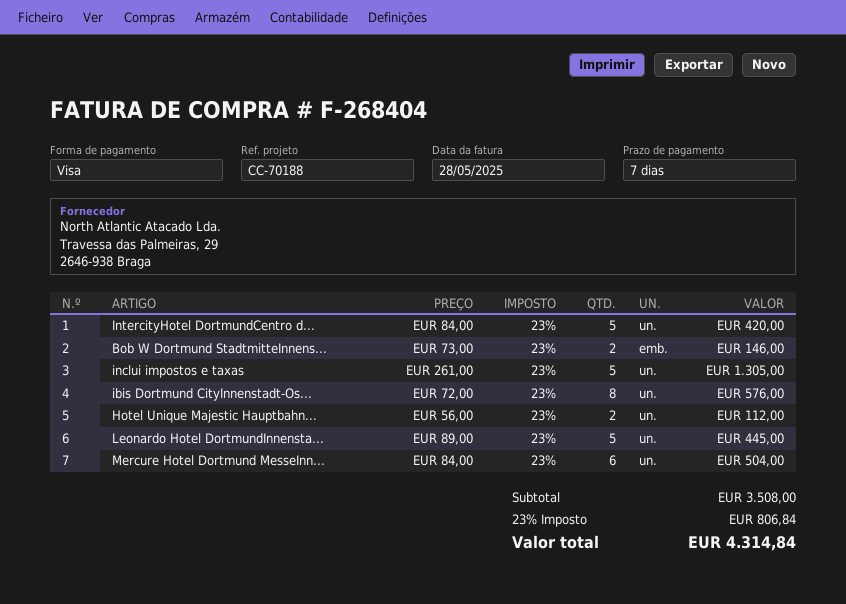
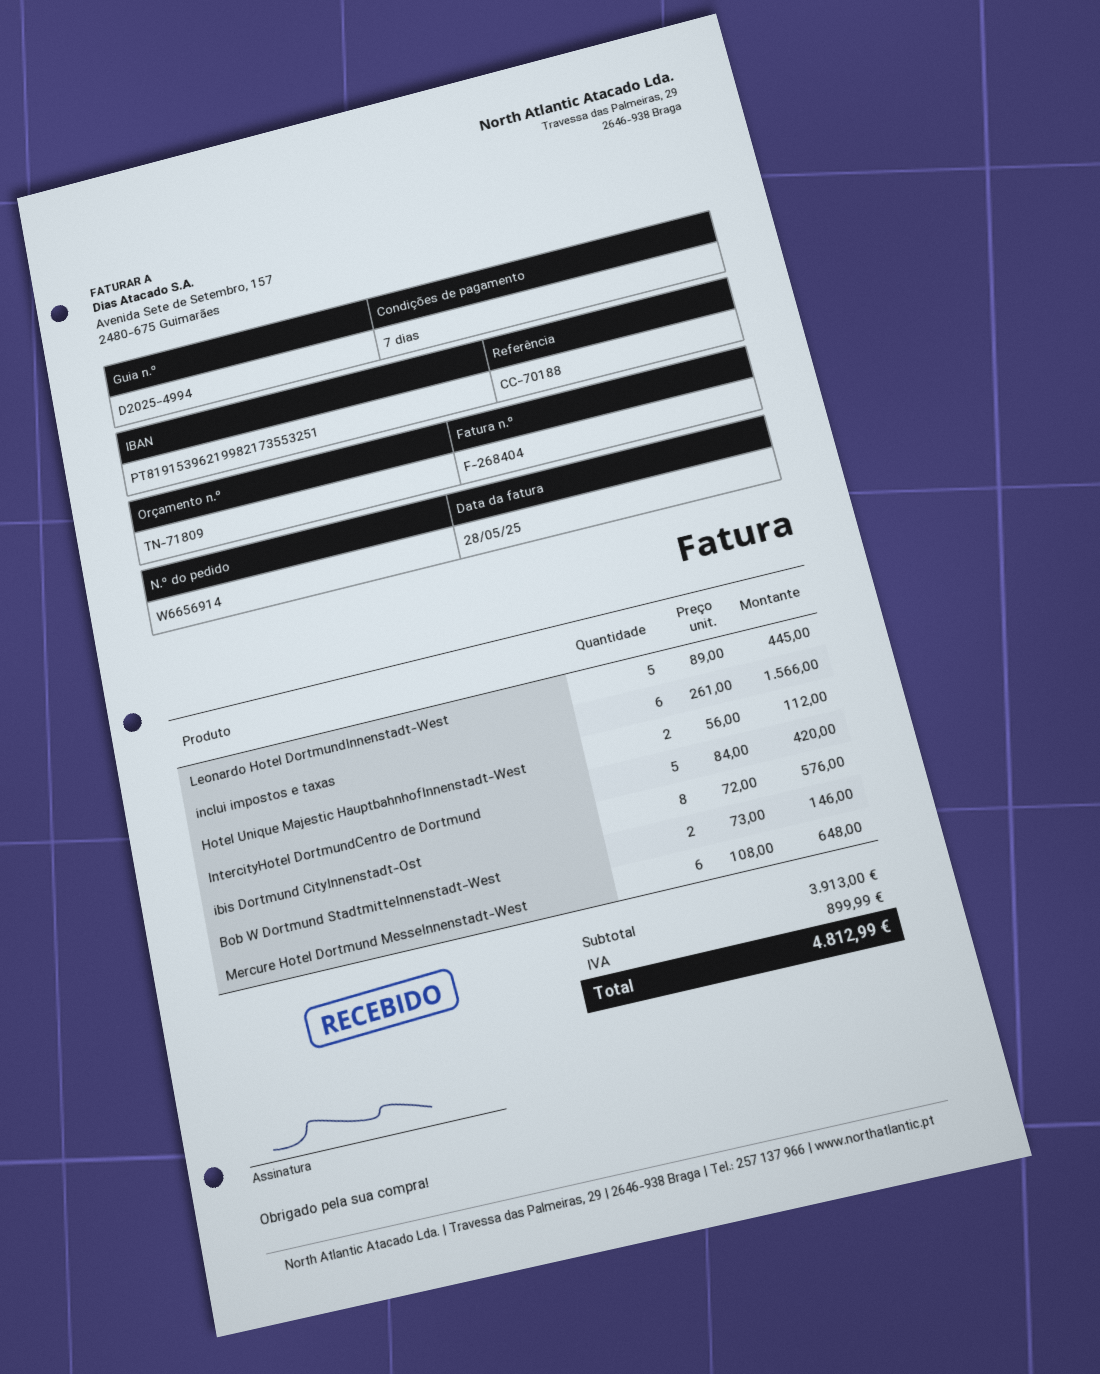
inclui impostos e taxas: 5 x 261.00 = 1305.00 -> 6 x 261.00 = 1566.00
Mercure Hotel Dortmund MesseInn...: 6 x 84.00 = 504.00 -> 6 x 108.00 = 648.00
subtotal: 3508.00 -> 3913.00
tax: 806.84 -> 899.99
total: 4314.84 -> 4812.99

